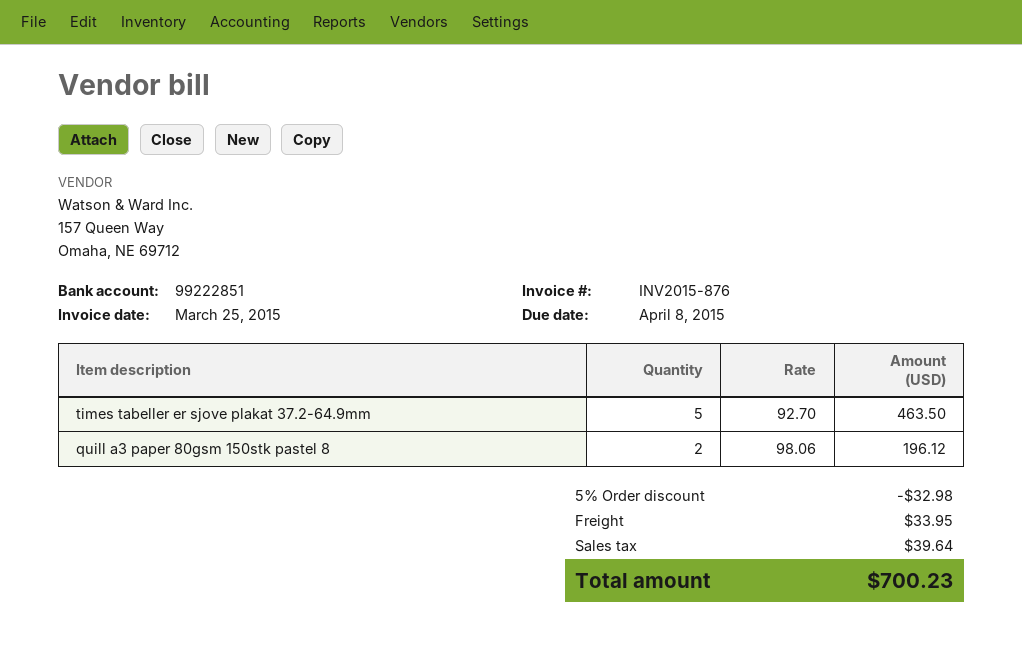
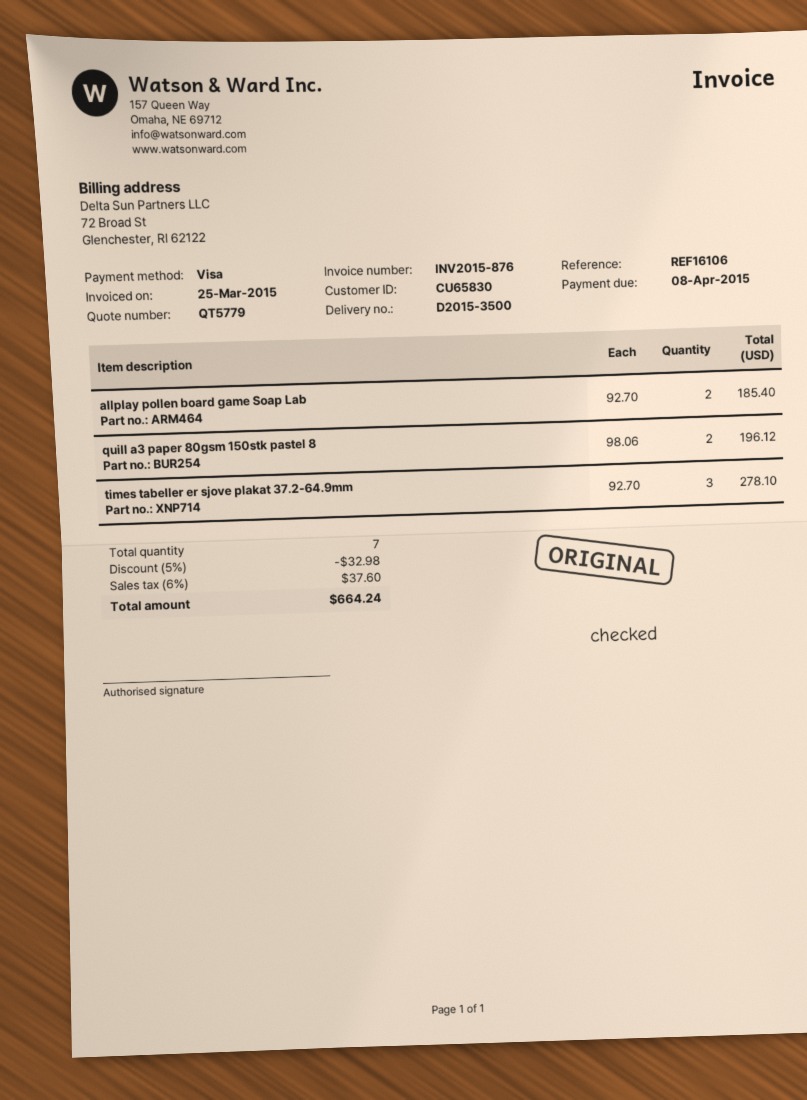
times tabeller er sjove plakat 37.2-64.9mm: 5 x 92.70 = 463.50 -> 3 x 92.70 = 278.10
allplay pollen board game Soap Lab: none -> 2 x 92.70 = 185.40
shipping: 33.95 -> none
tax: 39.64 -> 37.60
total: 700.23 -> 664.24

